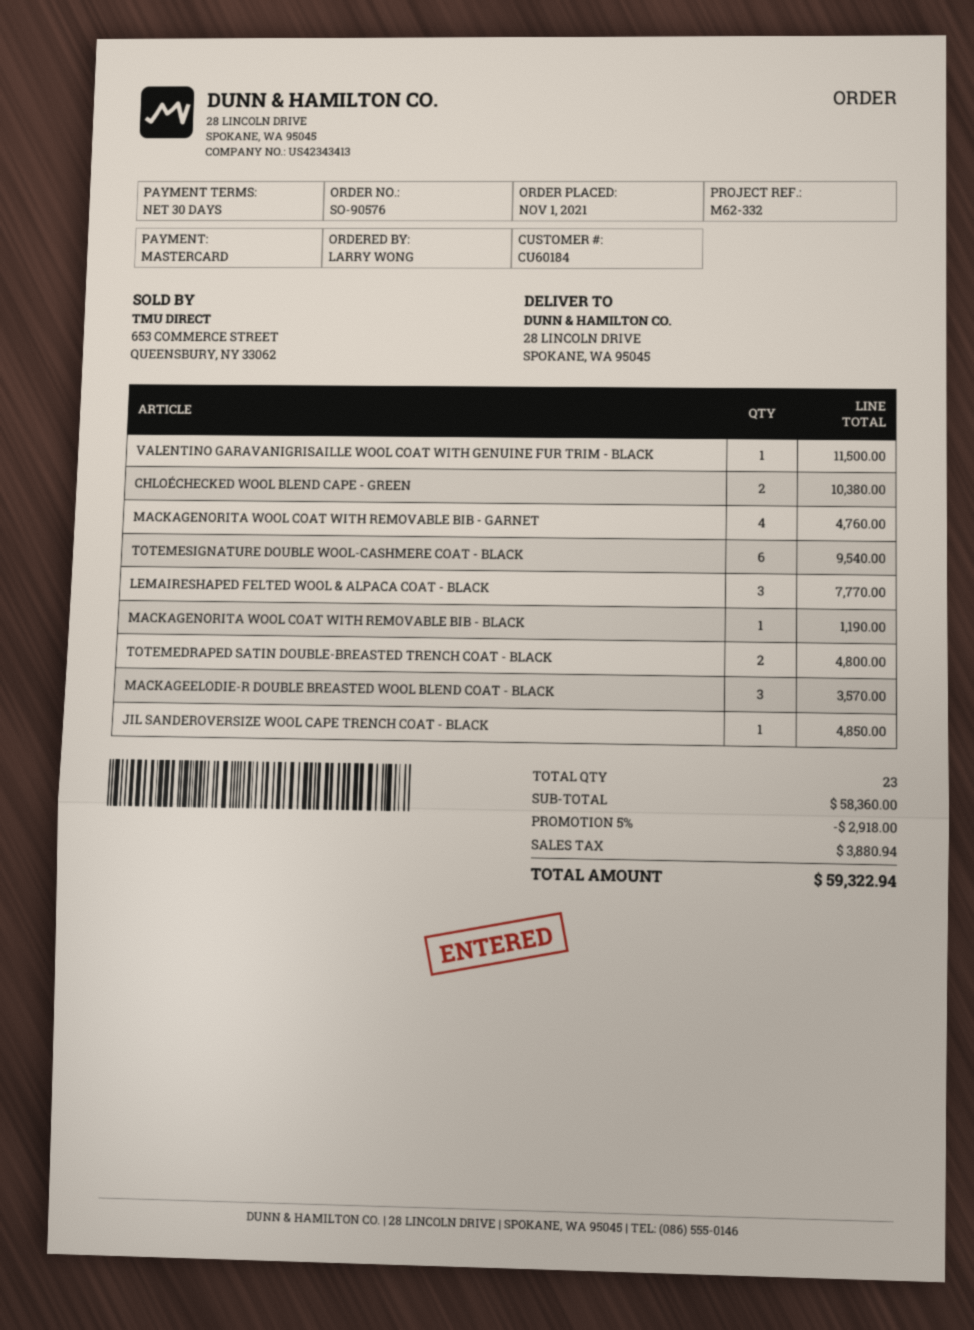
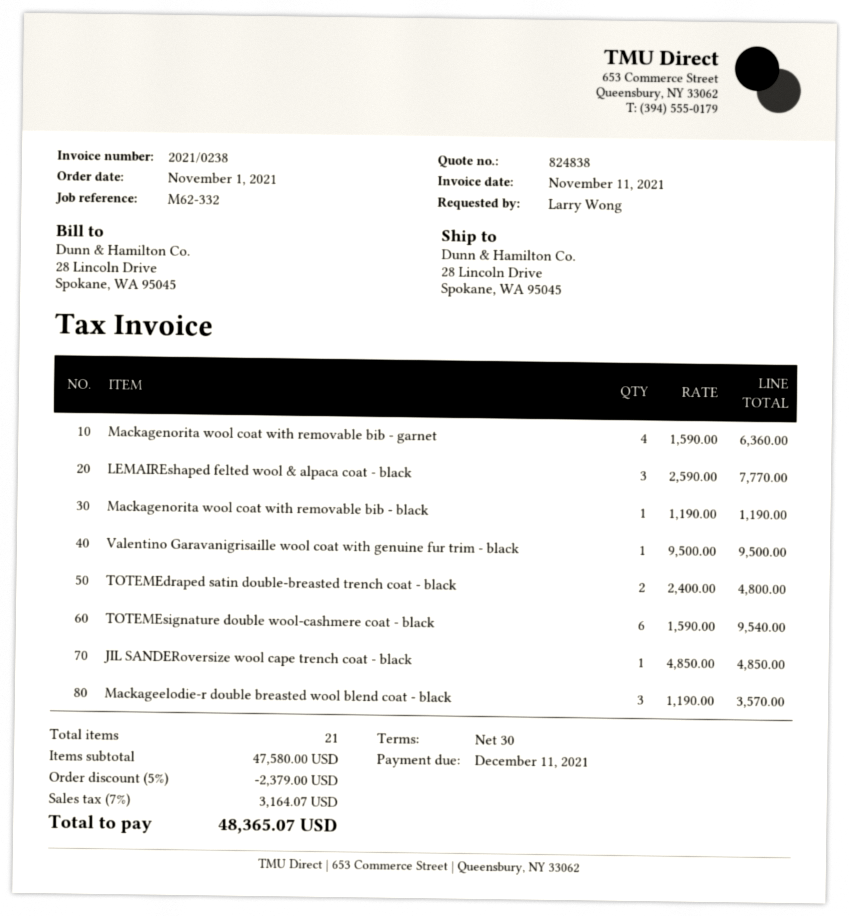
VALENTINO GARAVANIGRISAILLE WOOL COAT WITH GENUINE FUR TRIM - BLACK: 1 for 11500.00 -> 1 for 9500.00
CHLOÉCHECKED WOOL BLEND CAPE - GREEN: 2 for 10380.00 -> none
MACKAGENORITA WOOL COAT WITH REMOVABLE BIB - GARNET: 4 for 4760.00 -> 4 for 6360.00
total quantity: 23 -> 21
subtotal: 58360.00 -> 47580.00
discount: 5% = 2918.00 -> 5% = 2379.00
tax: 3880.94 -> 3164.07
total: 59322.94 -> 48365.07

